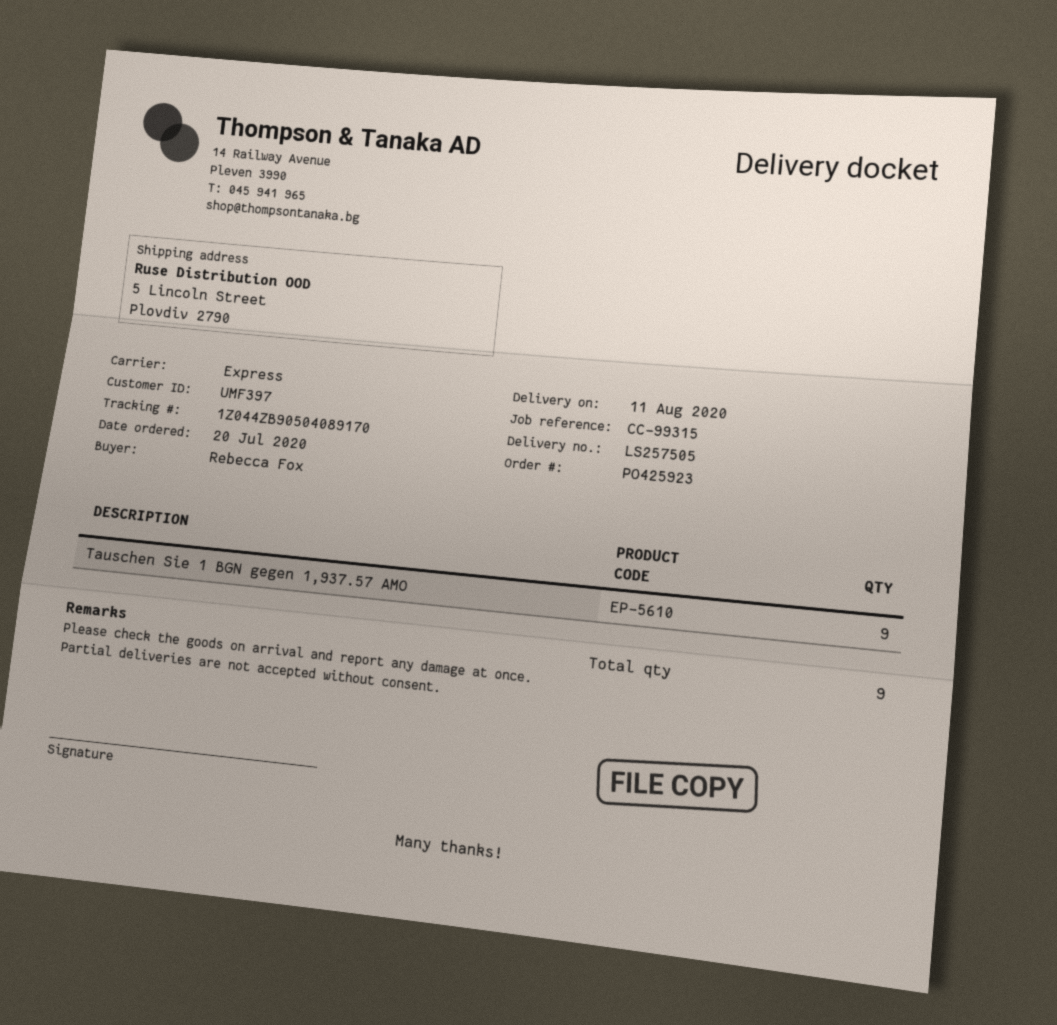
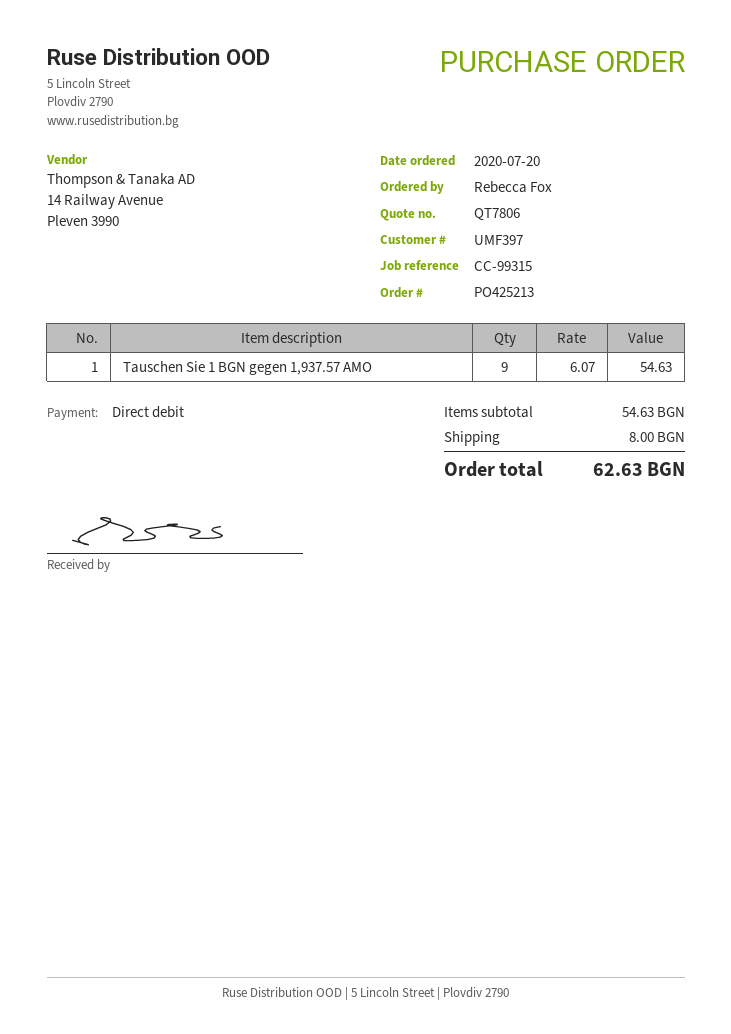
order number: PO425923 -> PO425213

